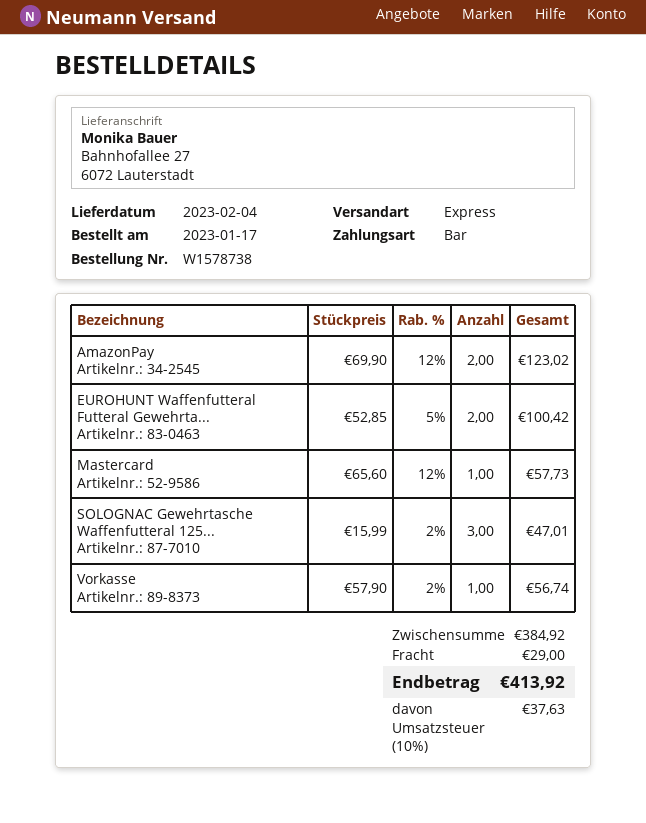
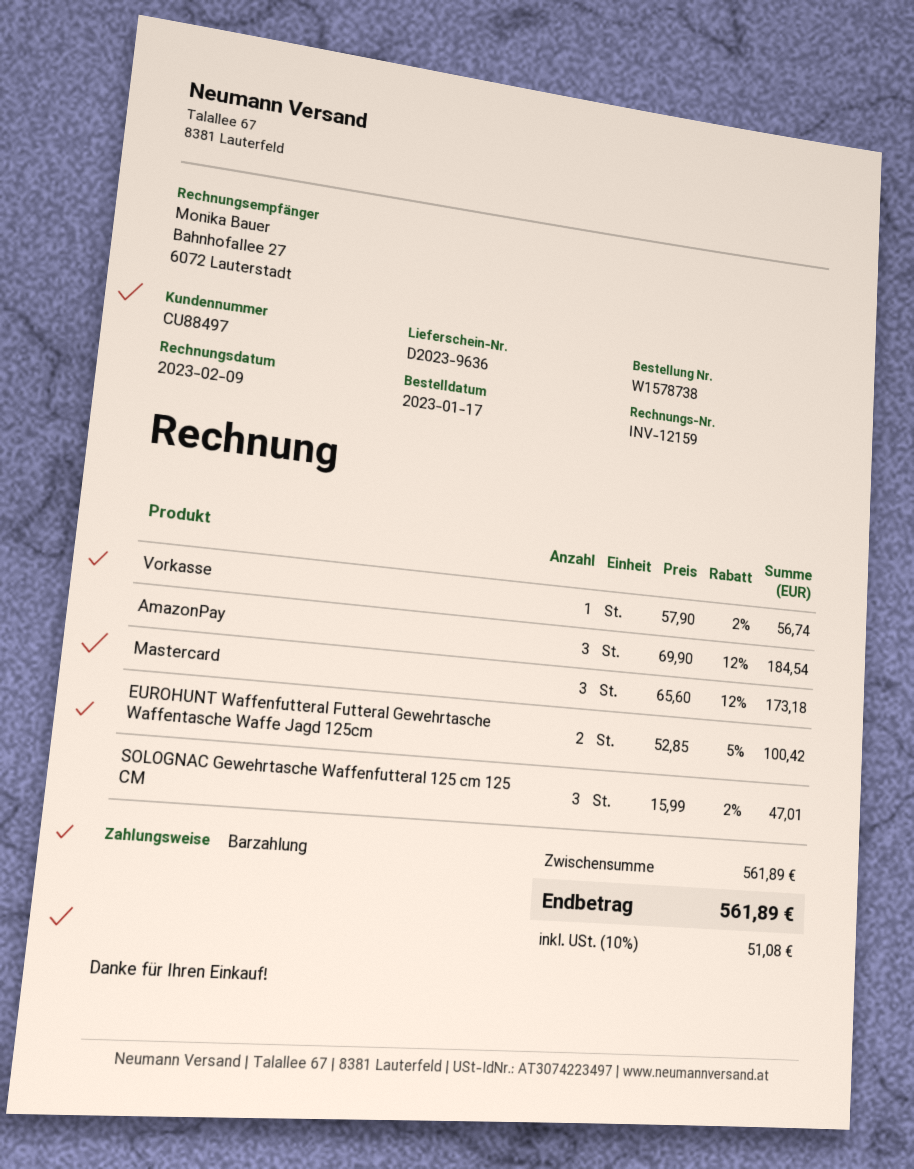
AmazonPay: 2 x 69.90 - 12% = 123.02 -> 3 x 69.90 - 12% = 184.54
Mastercard: 1 x 65.60 - 12% = 57.73 -> 3 x 65.60 - 12% = 173.18
subtotal: 384.92 -> 561.89
shipping: 29.00 -> none
tax: 10% = 37.63 -> 10% = 51.08
total: 413.92 -> 561.89

